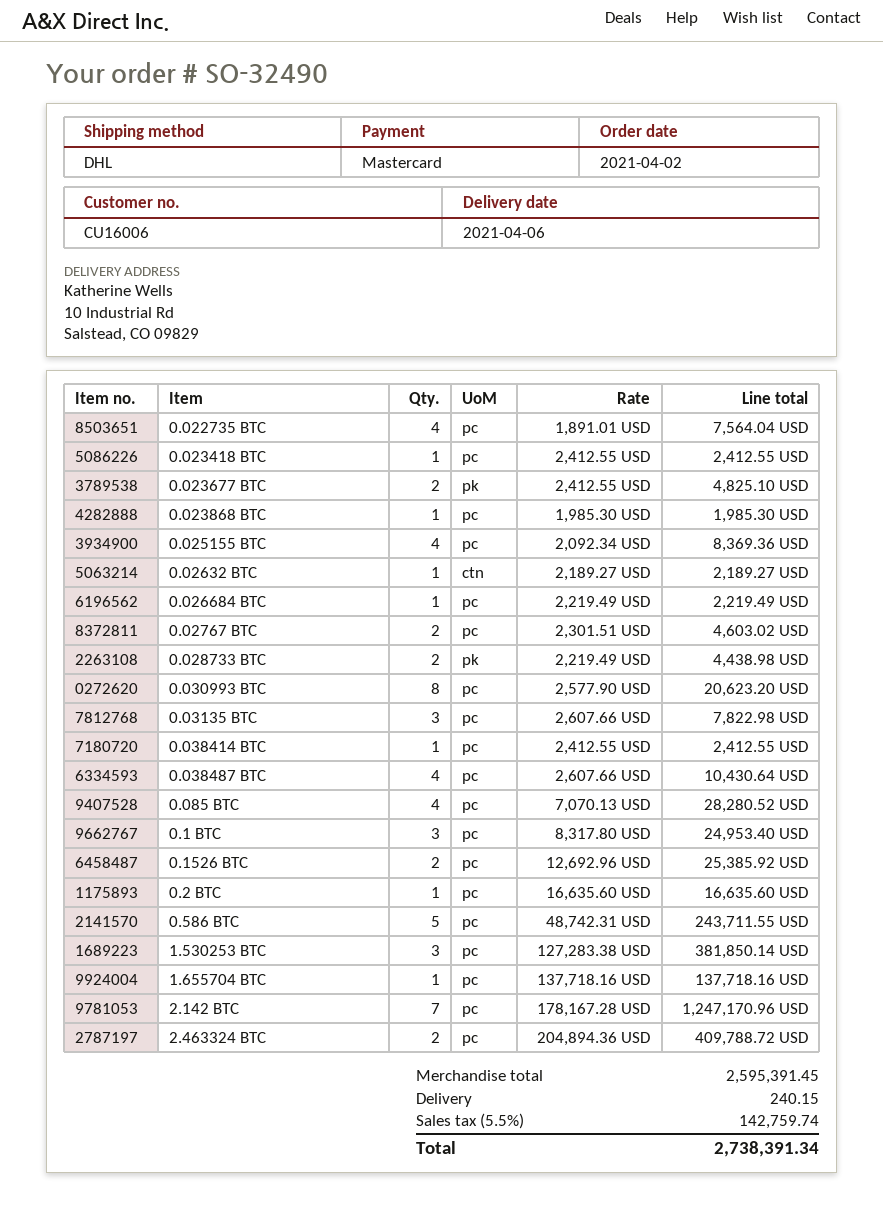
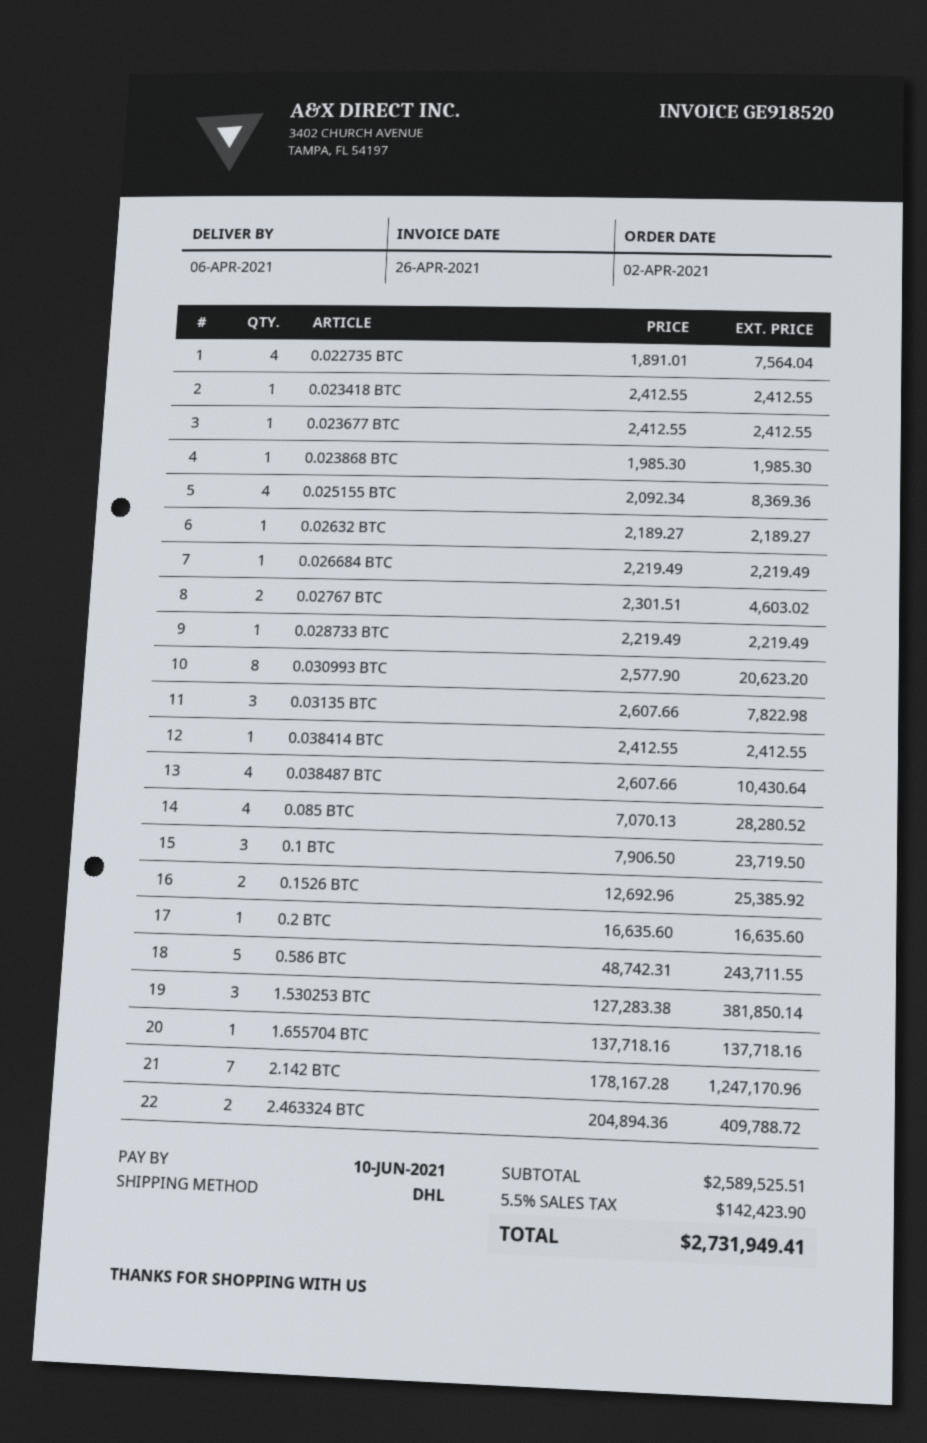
0.023677 BTC: 2 x 2412.55 = 4825.10 -> 1 x 2412.55 = 2412.55
0.028733 BTC: 2 x 2219.49 = 4438.98 -> 1 x 2219.49 = 2219.49
0.1 BTC: 3 x 8317.80 = 24953.40 -> 3 x 7906.50 = 23719.50
subtotal: 2595391.45 -> 2589525.51
shipping: 240.15 -> none
tax: 5.5% = 142759.74 -> 5.5% = 142423.90
total: 2738391.34 -> 2731949.41

